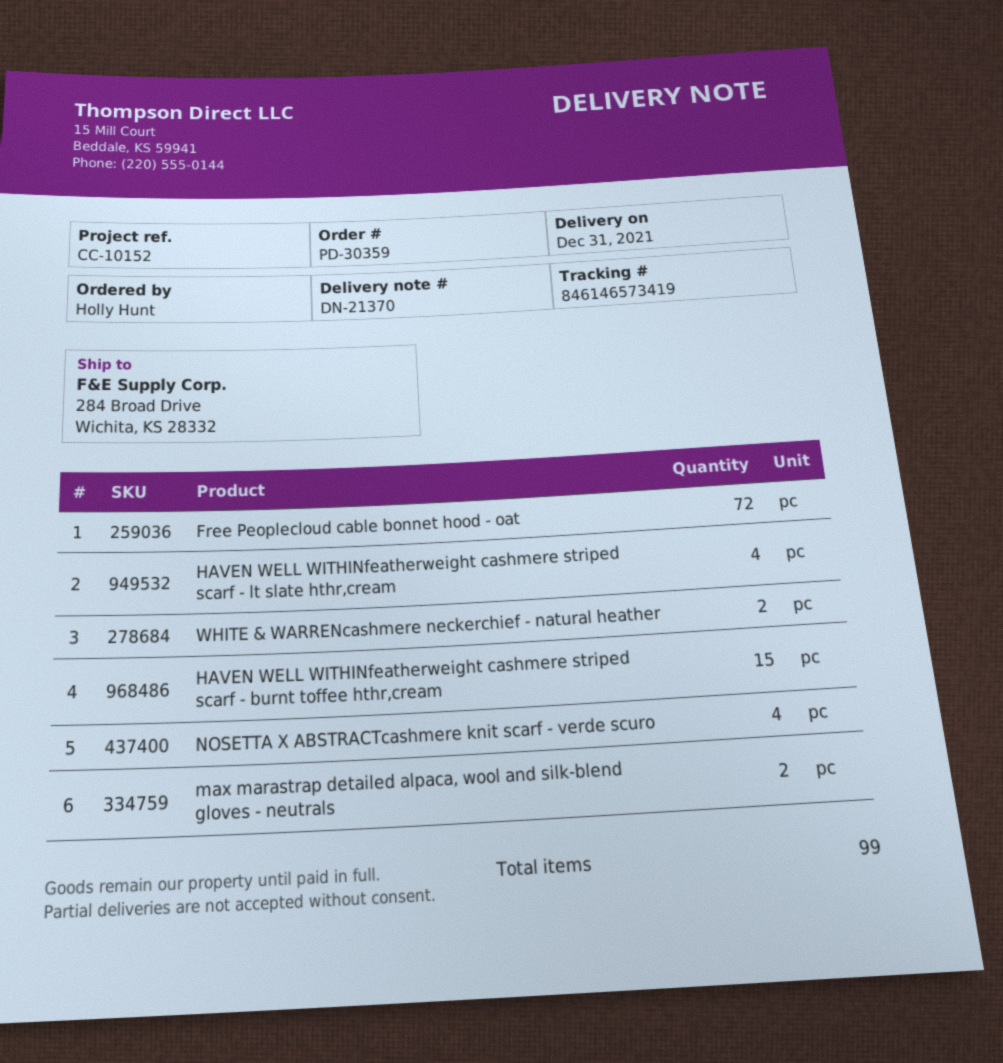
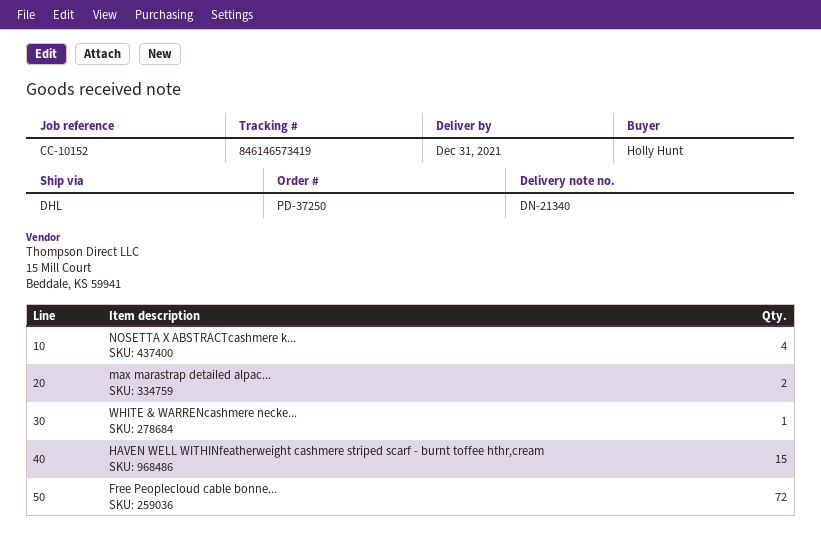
order number: PD-30359 -> PD-37250
delivery note number: DN-21370 -> DN-21340
HAVEN WELL WITHINfeatherweight cashmere striped scarf - lt slate hthr,cream: 4 -> none
WHITE & WARRENcashmere neckerchief - natural heather: 2 -> 1

